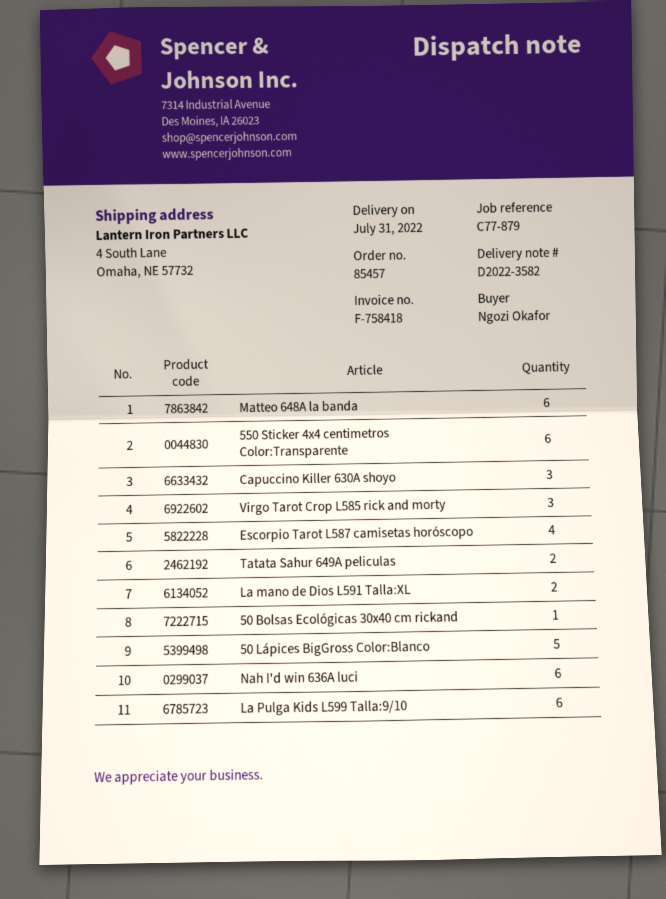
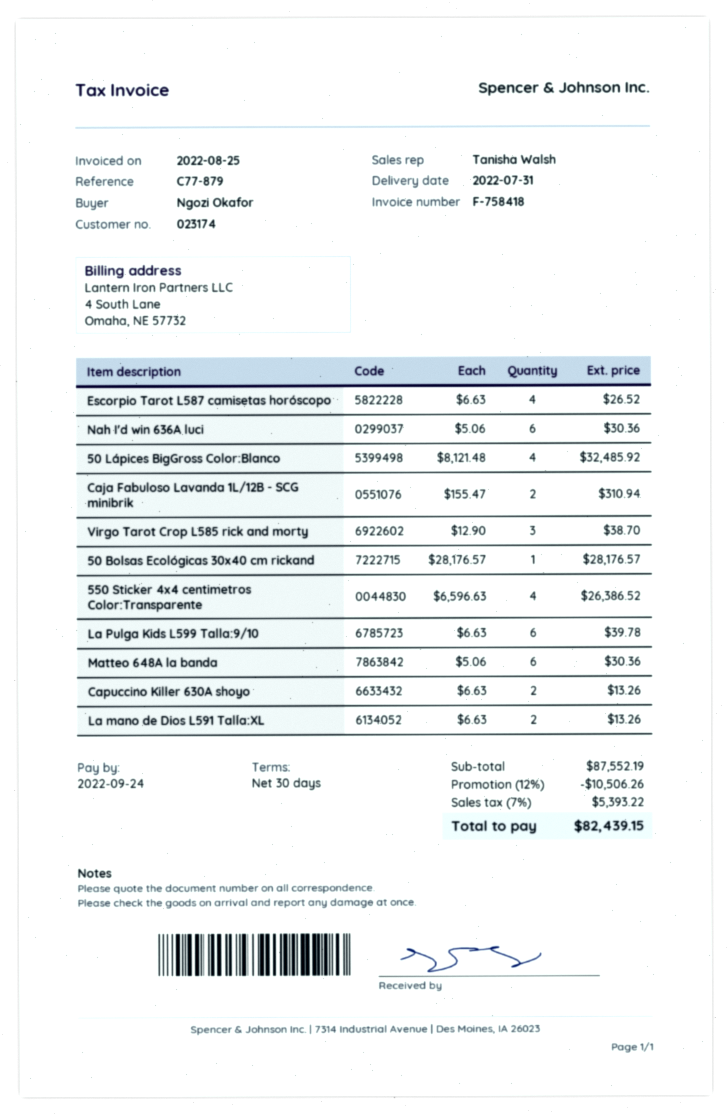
550 Sticker 4x4 centimetros Color:Transparente: 6 -> 4
Capuccino Killer 630A shoyo: 3 -> 2
Tatata Sahur 649A peliculas: 2 -> none
50 Lápices BigGross Color:Blanco: 5 -> 4
Caja Fabuloso Lavanda 1L/12B - SCG minibrik: none -> 2

